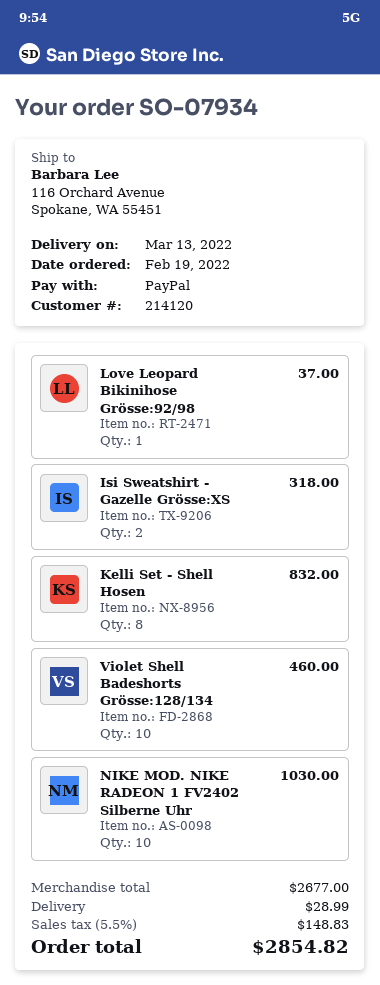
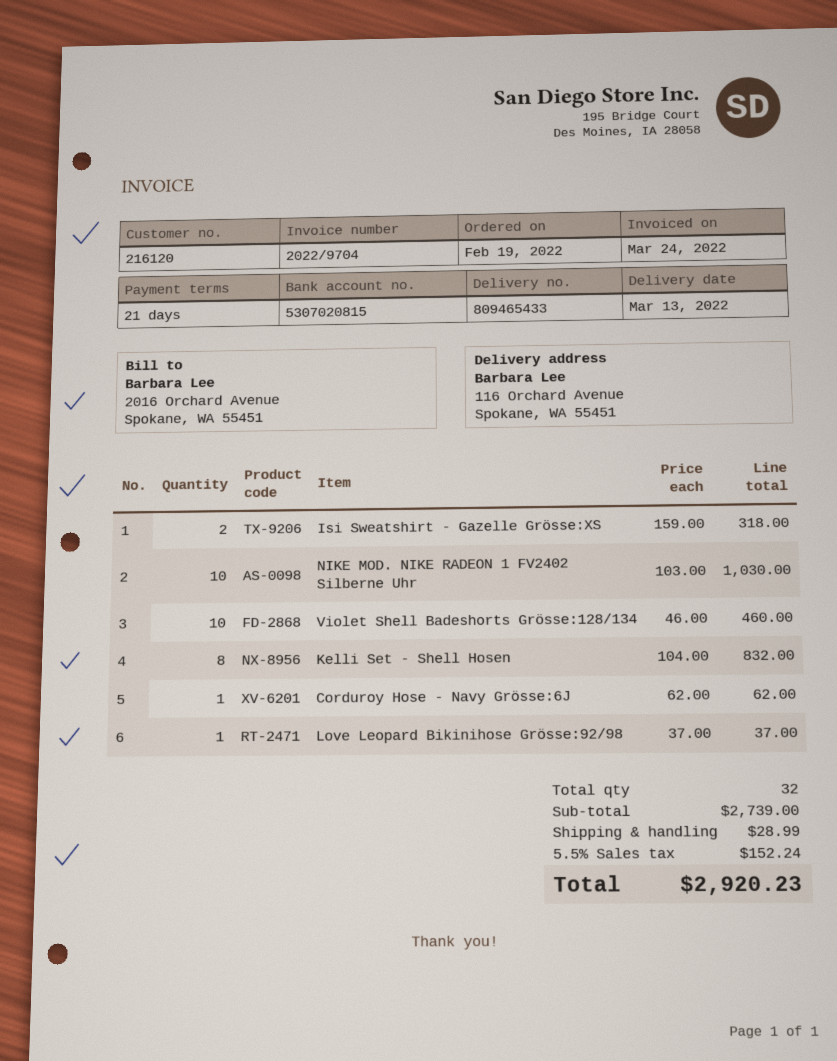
customer number: 214120 -> 216120
Corduroy Hose - Navy Grösse:6J: none -> 1 for 62.00
subtotal: 2677.00 -> 2739.00
tax: 5.5% = 148.83 -> 5.5% = 152.24
total: 2854.82 -> 2920.23

